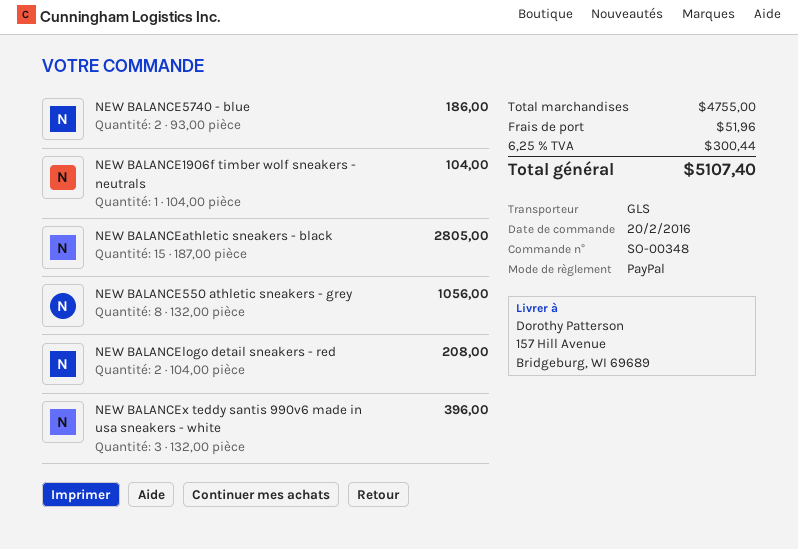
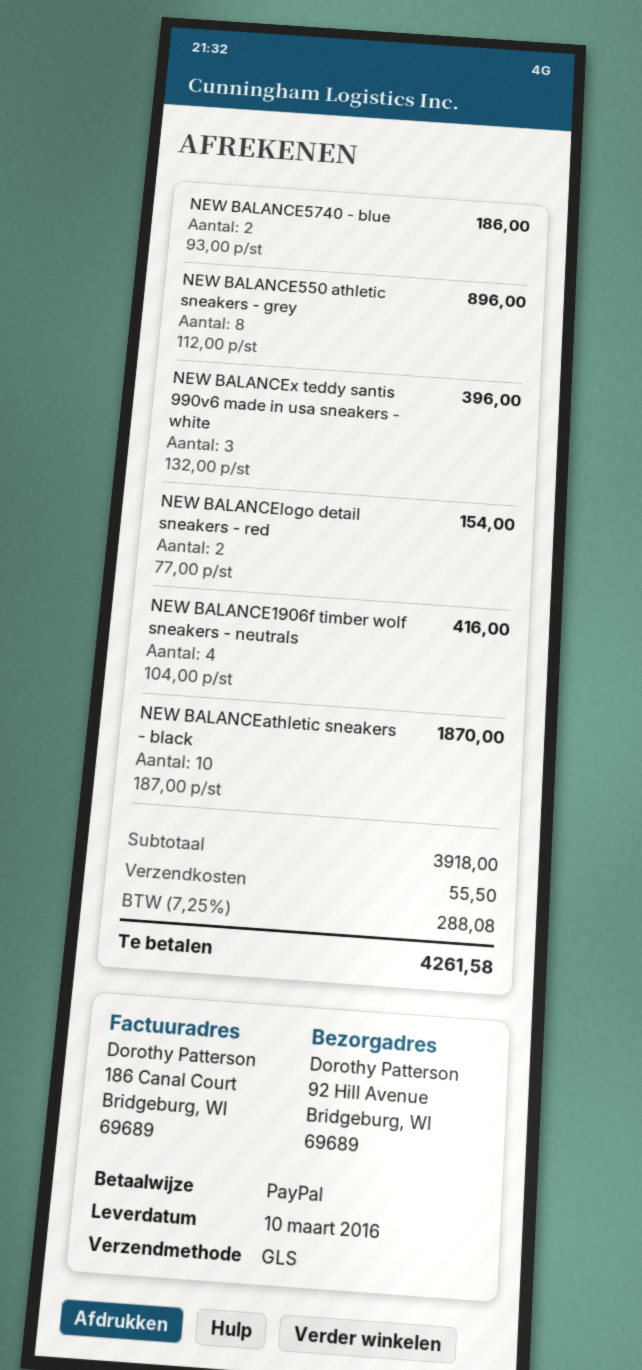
ship to: 157 Hill Avenue, Bridgeburg, WI 69689 -> 92 Hill Avenue, Bridgeburg, WI 69689
NEW BALANCE1906f timber wolf sneakers - neutrals: 1 x 104.00 = 104.00 -> 4 x 104.00 = 416.00
NEW BALANCEathletic sneakers - black: 15 x 187.00 = 2805.00 -> 10 x 187.00 = 1870.00
NEW BALANCE550 athletic sneakers - grey: 8 x 132.00 = 1056.00 -> 8 x 112.00 = 896.00
NEW BALANCElogo detail sneakers - red: 2 x 104.00 = 208.00 -> 2 x 77.00 = 154.00
subtotal: 4755.00 -> 3918.00
shipping: 51.96 -> 55.50
tax: 6.25% = 300.44 -> 7.25% = 288.08
total: 5107.40 -> 4261.58

